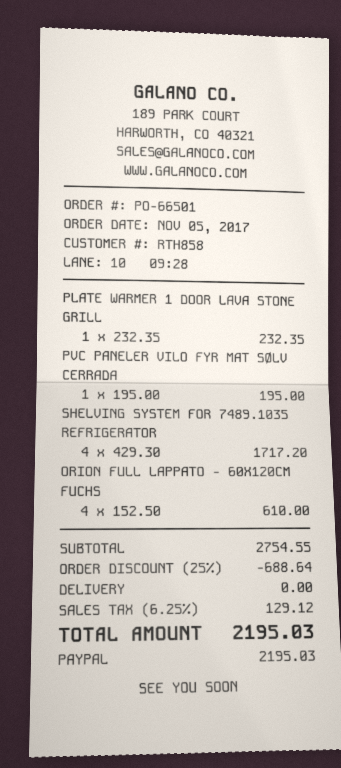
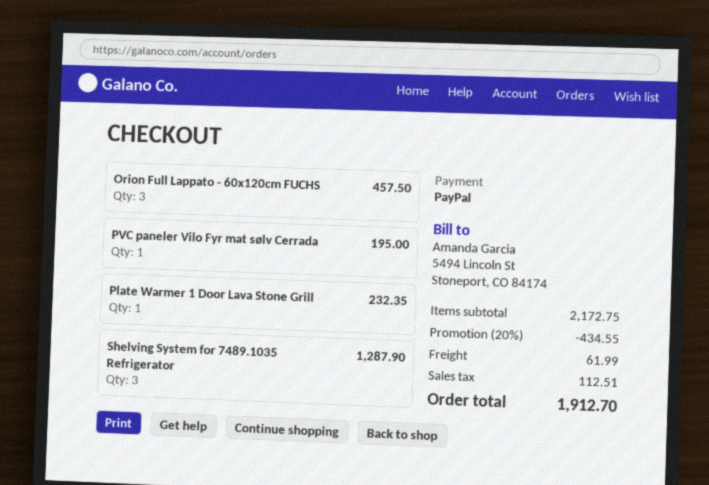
SHELVING SYSTEM FOR 7489.1035 REFRIGERATOR: 4 for 1717.20 -> 3 for 1287.90
ORION FULL LAPPATO - 60X120CM FUCHS: 4 for 610.00 -> 3 for 457.50
subtotal: 2754.55 -> 2172.75
discount: 25% = 688.64 -> 20% = 434.55
shipping: 0.00 -> 61.99
tax: 129.12 -> 112.51
total: 2195.03 -> 1912.70

